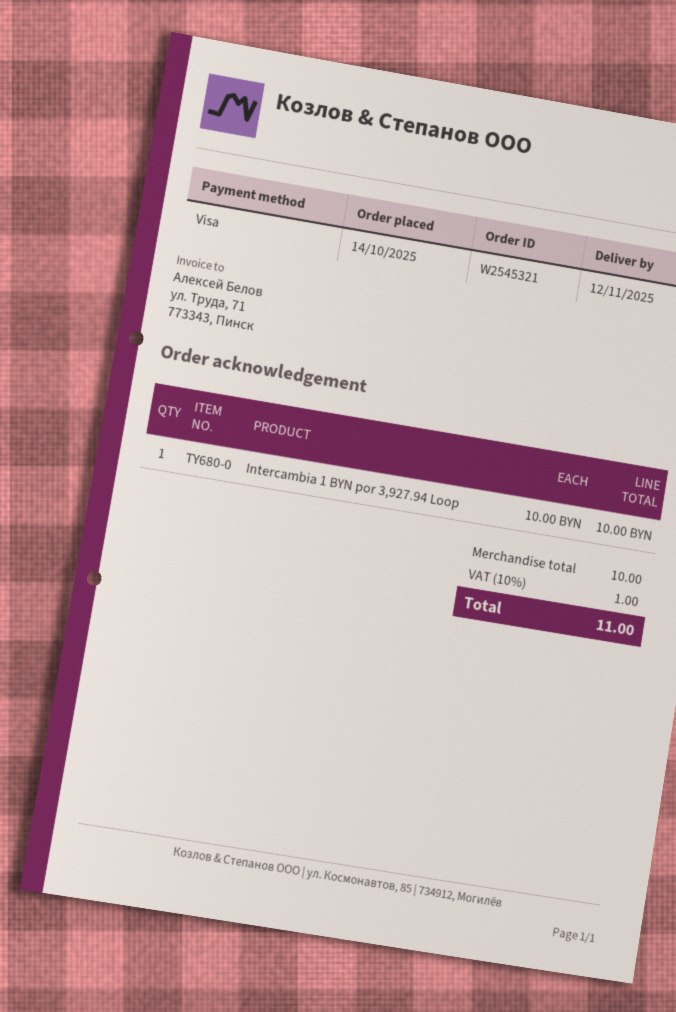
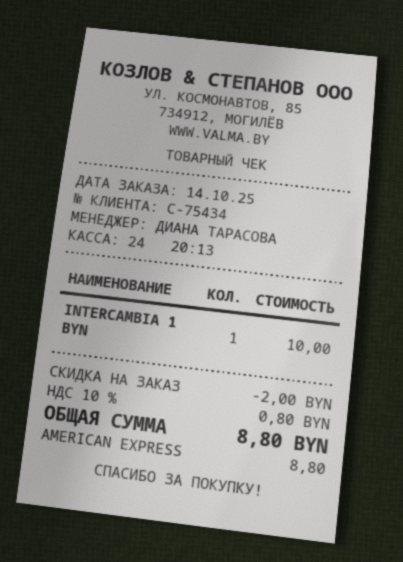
payment method: Visa -> American Express
discount: none -> 2.00
tax: 10% = 1.00 -> 10% = 0.80
total: 11.00 -> 8.80

